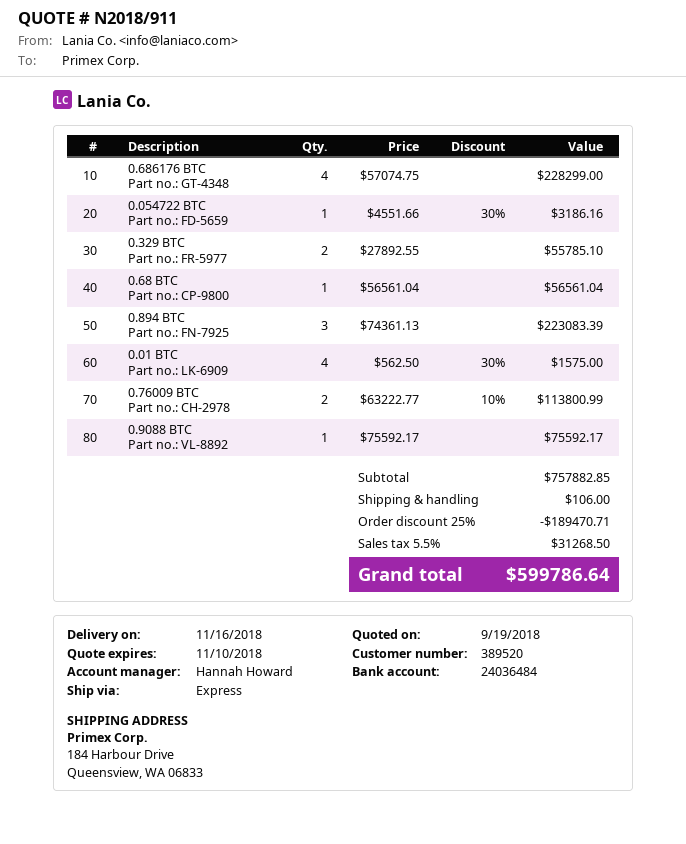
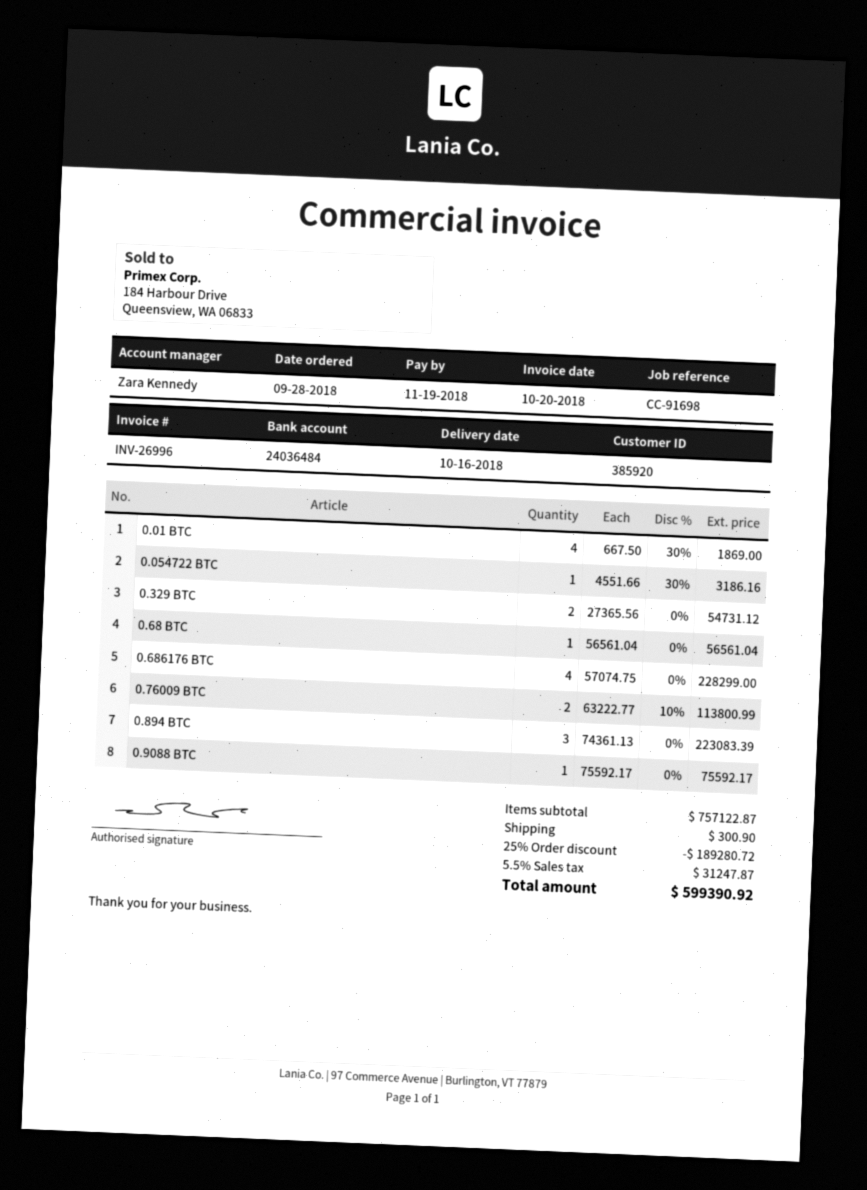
delivery date: 2018-11-16 -> 2018-10-16
customer number: 389520 -> 385920
sales rep: Hannah Howard -> Zara Kennedy
0.329 BTC: 2 x 27892.55 = 55785.10 -> 2 x 27365.56 = 54731.12
0.01 BTC: 4 x 562.50 - 30% = 1575.00 -> 4 x 667.50 - 30% = 1869.00
subtotal: 757882.85 -> 757122.87
discount: 25% = 189470.71 -> 25% = 189280.72
shipping: 106.00 -> 300.90
tax: 5.5% = 31268.50 -> 5.5% = 31247.87
total: 599786.64 -> 599390.92

